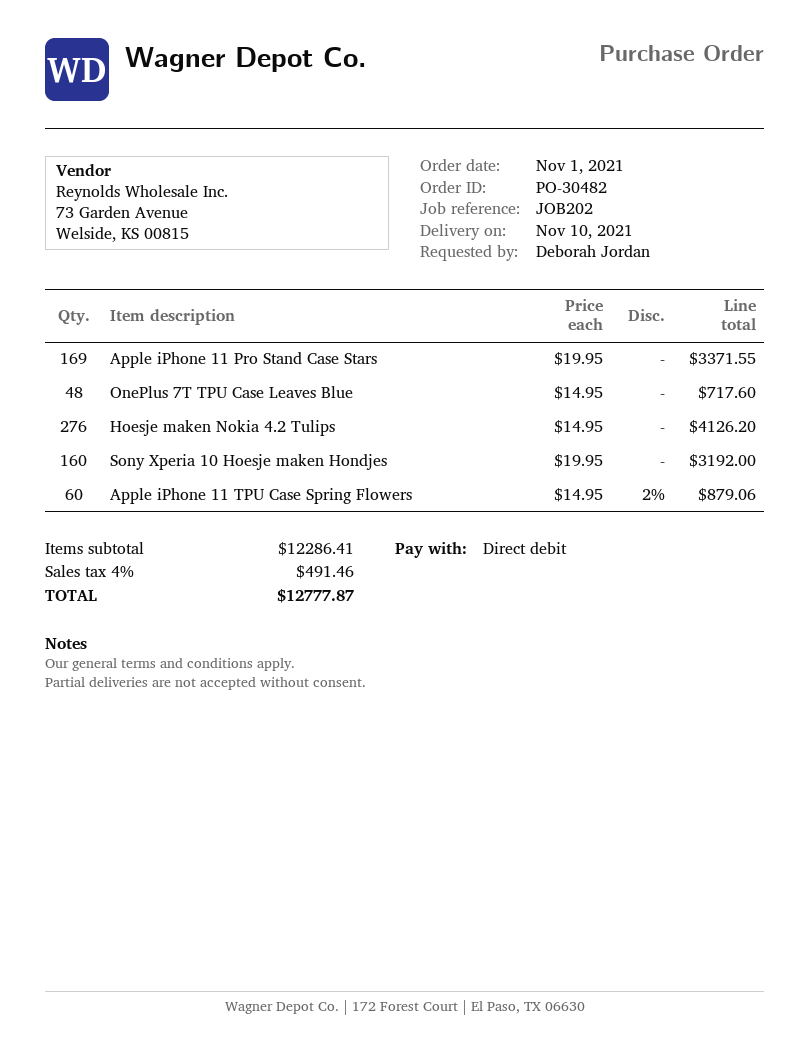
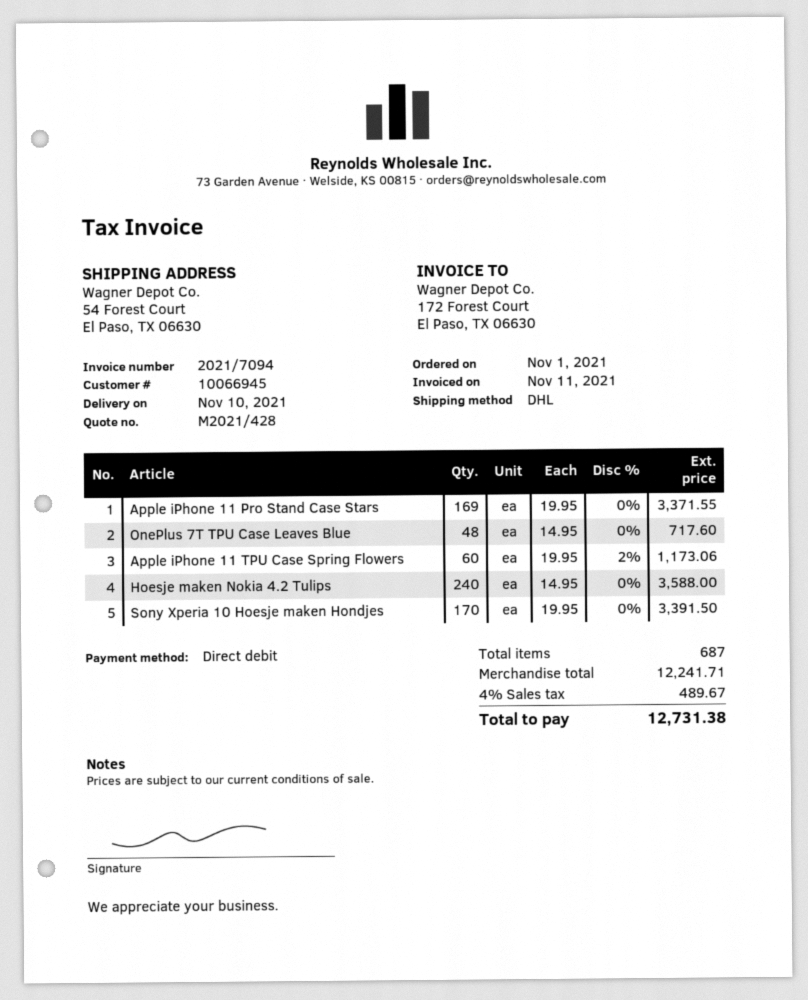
Hoesje maken Nokia 4.2 Tulips: 276 x 14.95 = 4126.20 -> 240 x 14.95 = 3588.00
Sony Xperia 10 Hoesje maken Hondjes: 160 x 19.95 = 3192.00 -> 170 x 19.95 = 3391.50
Apple iPhone 11 TPU Case Spring Flowers: 60 x 14.95 - 2% = 879.06 -> 60 x 19.95 - 2% = 1173.06
subtotal: 12286.41 -> 12241.71
tax: 4% = 491.46 -> 4% = 489.67
total: 12777.87 -> 12731.38

